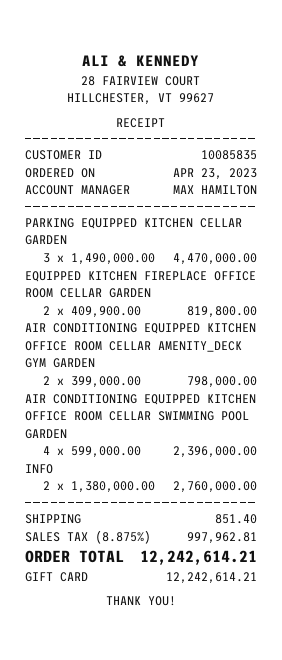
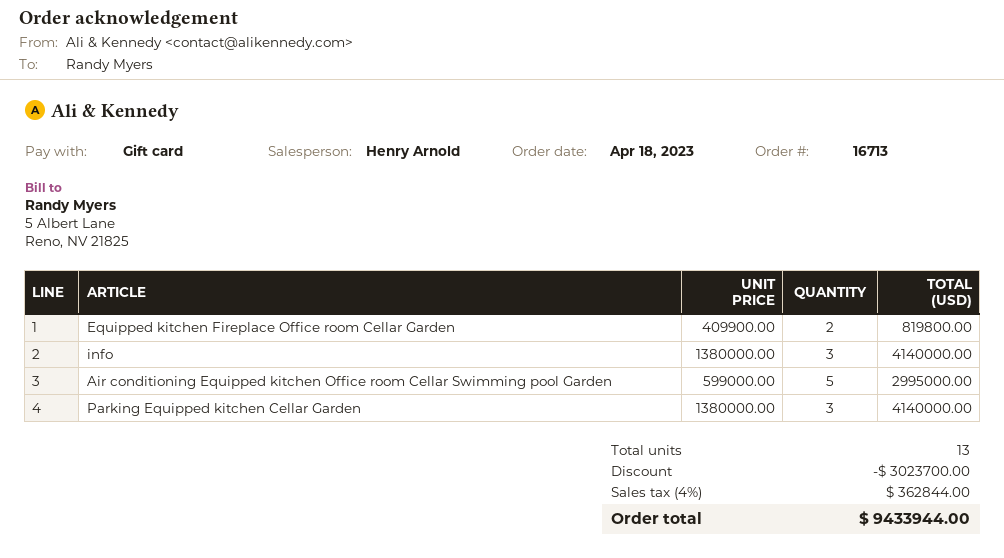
order date: 2023-04-23 -> 2023-04-18
sales rep: MAX HAMILTON -> Henry Arnold
PARKING EQUIPPED KITCHEN CELLAR GARDEN: 3 x 1490000.00 = 4470000.00 -> 3 x 1380000.00 = 4140000.00
AIR CONDITIONING EQUIPPED KITCHEN OFFICE ROOM CELLAR AMENITY_DECK GYM GARDEN: 2 x 399000.00 = 798000.00 -> none
AIR CONDITIONING EQUIPPED KITCHEN OFFICE ROOM CELLAR SWIMMING POOL GARDEN: 4 x 599000.00 = 2396000.00 -> 5 x 599000.00 = 2995000.00
INFO: 2 x 1380000.00 = 2760000.00 -> 3 x 1380000.00 = 4140000.00
discount: none -> 3023700.00
shipping: 851.40 -> none
tax: 8.875% = 997962.81 -> 4% = 362844.00
total: 12242614.21 -> 9433944.00

